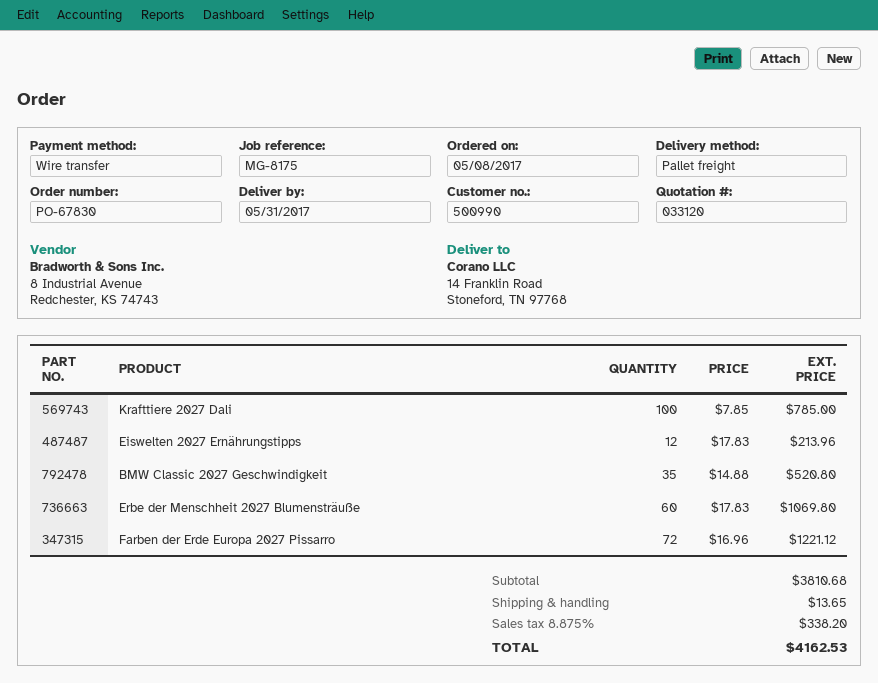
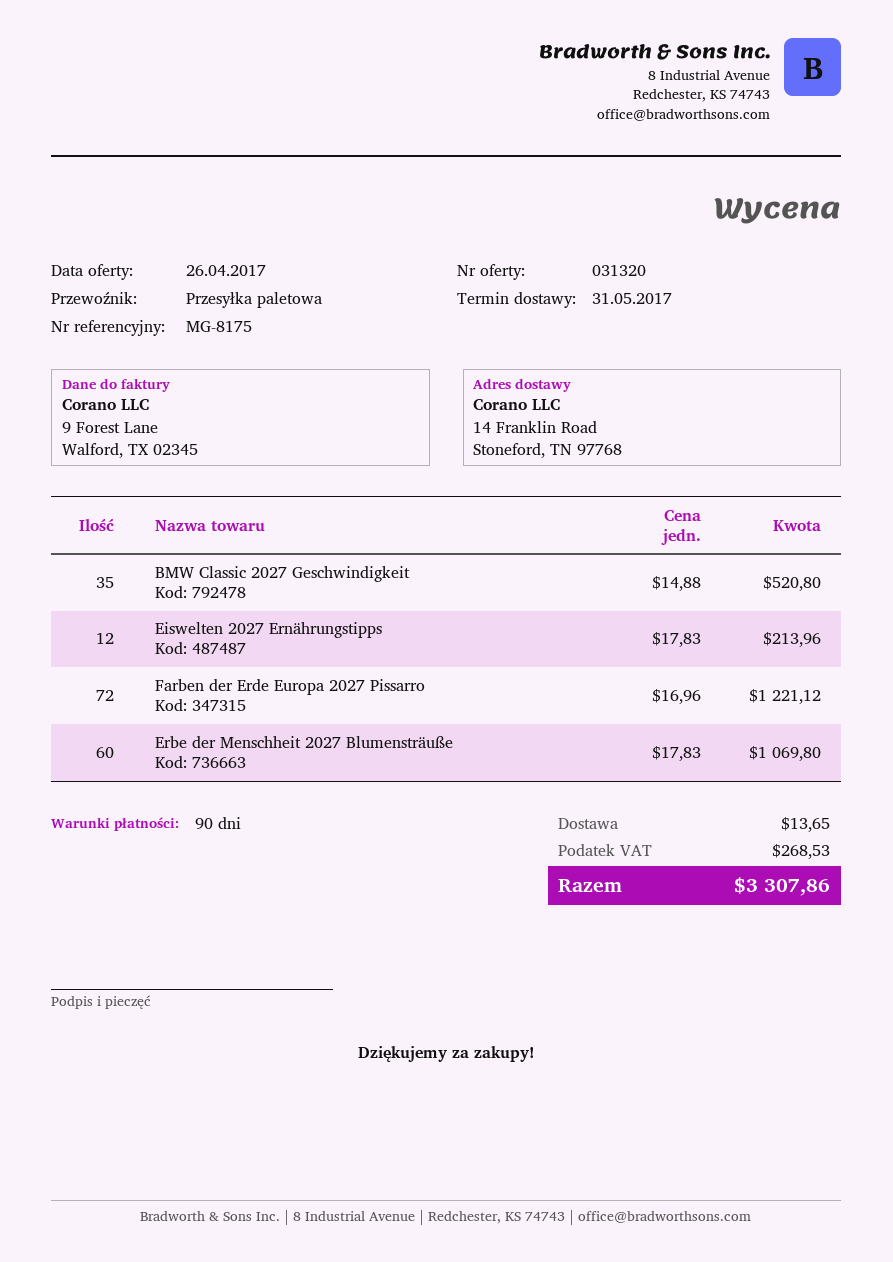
quote number: 033120 -> 031320
Krafttiere 2027 Dali: 100 x 7.85 = 785.00 -> none
tax: 338.20 -> 268.53
total: 4162.53 -> 3307.86

